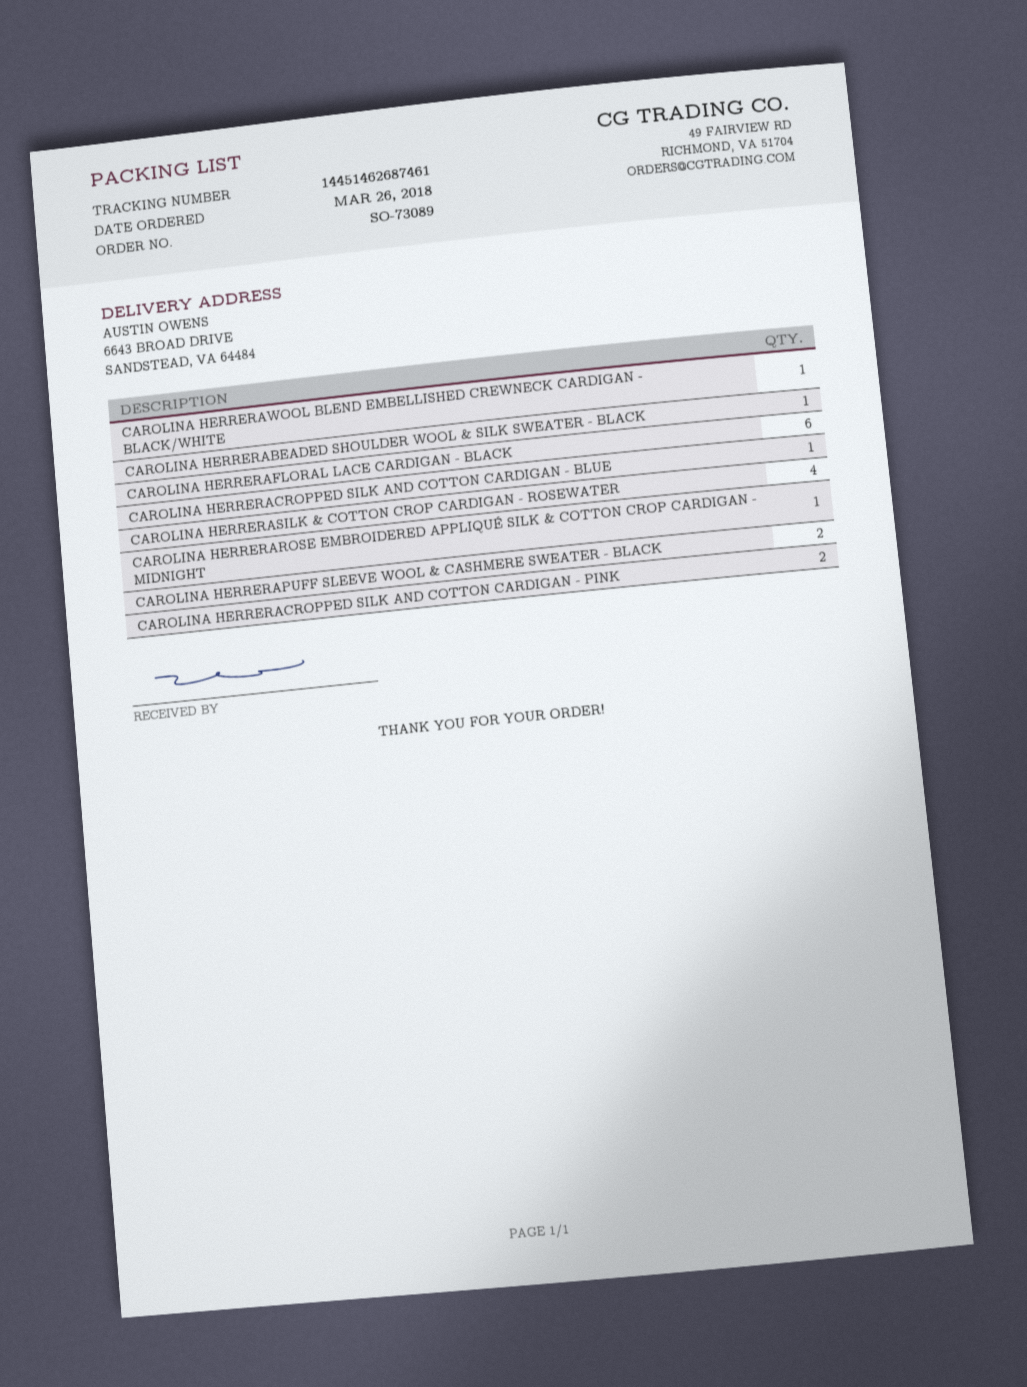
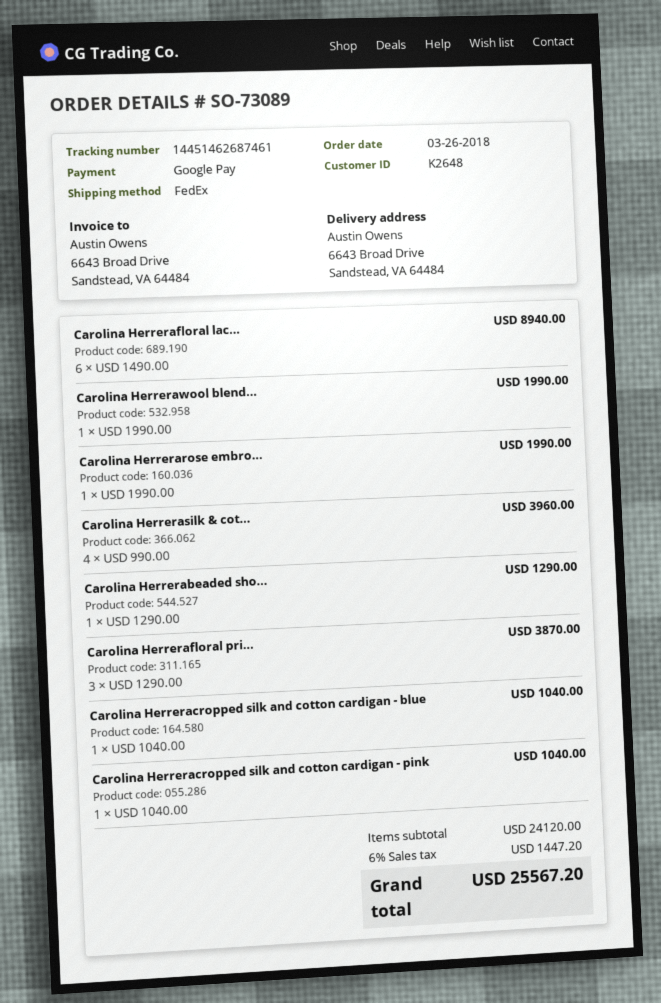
CAROLINA HERRERAPUFF SLEEVE WOOL & CASHMERE SWEATER - BLACK: 2 -> none
CAROLINA HERRERACROPPED SILK AND COTTON CARDIGAN - PINK: 2 -> 1
Carolina Herrerafloral pri...: none -> 3

